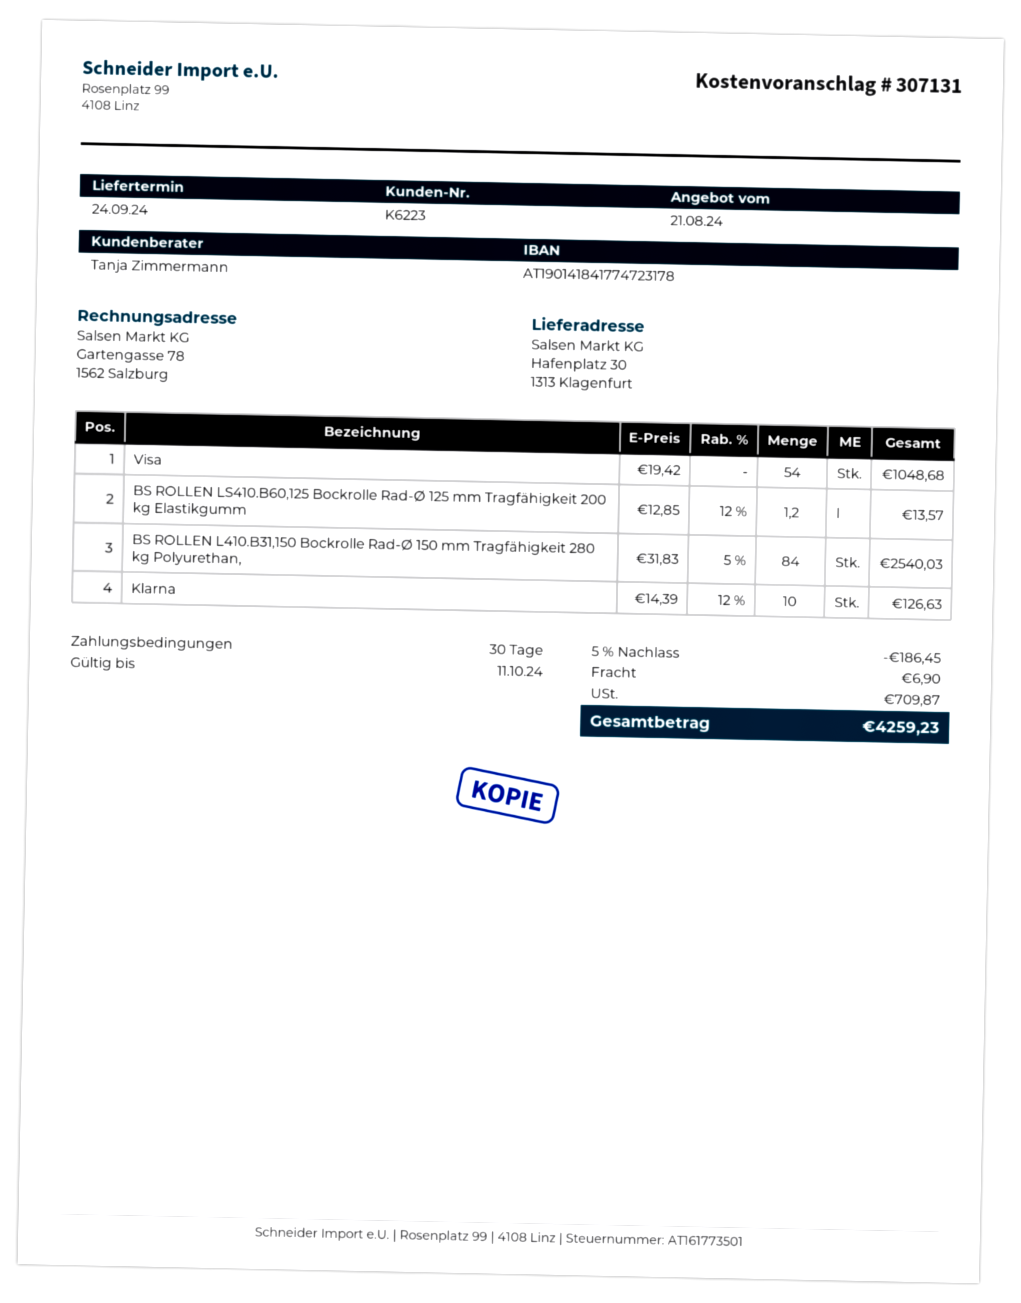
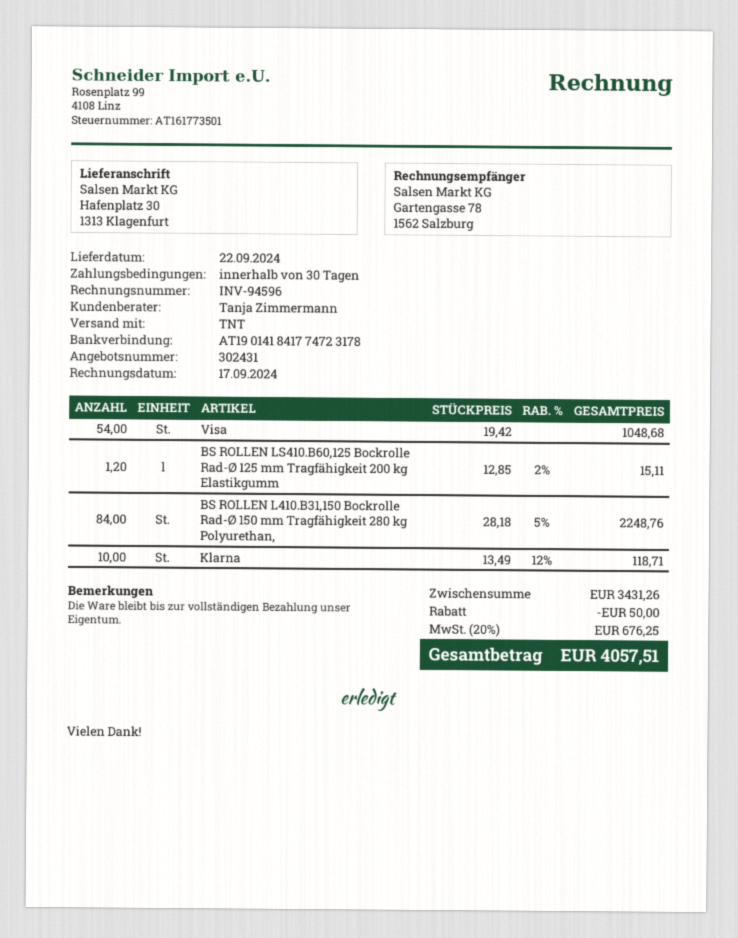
quote number: 307131 -> 302431
delivery date: 2024-09-24 -> 2024-09-22
BS ROLLEN LS410.B60,125 Bockrolle Rad-Ø 125 mm Tragfähigkeit 200 kg Elastikgumm: 1.2 x 12.85 - 12% = 13.57 -> 1.2 x 12.85 - 2% = 15.11
BS ROLLEN L410.B31,150 Bockrolle Rad-Ø 150 mm Tragfähigkeit 280 kg Polyurethan,: 84 x 31.83 - 5% = 2540.03 -> 84 x 28.18 - 5% = 2248.76
Klarna: 10 x 14.39 - 12% = 126.63 -> 10 x 13.49 - 12% = 118.71
discount: 186.45 -> 50.00
shipping: 6.90 -> none
tax: 709.87 -> 676.25
total: 4259.23 -> 4057.51

